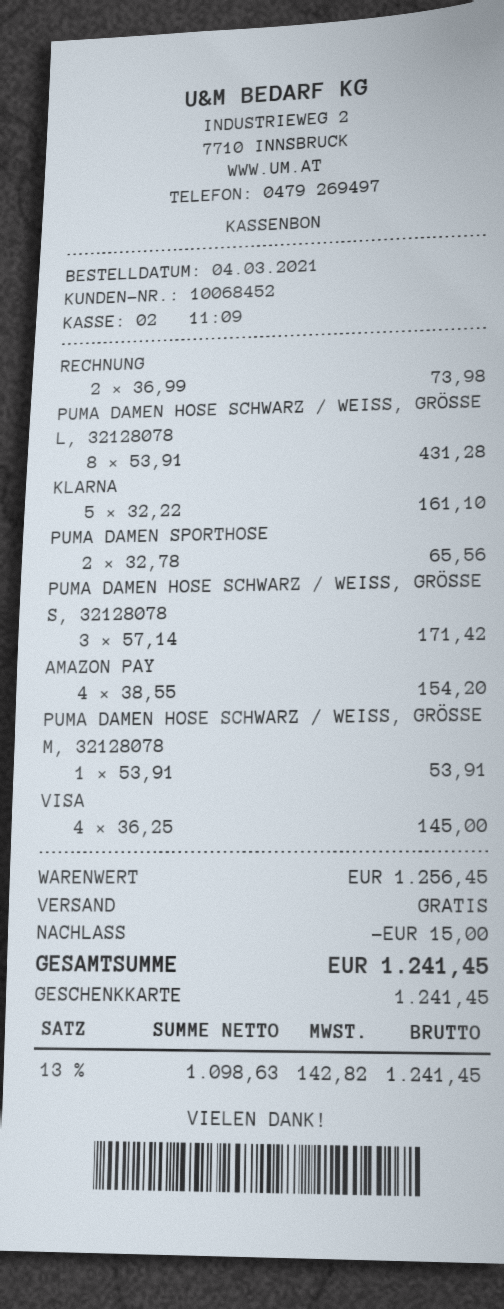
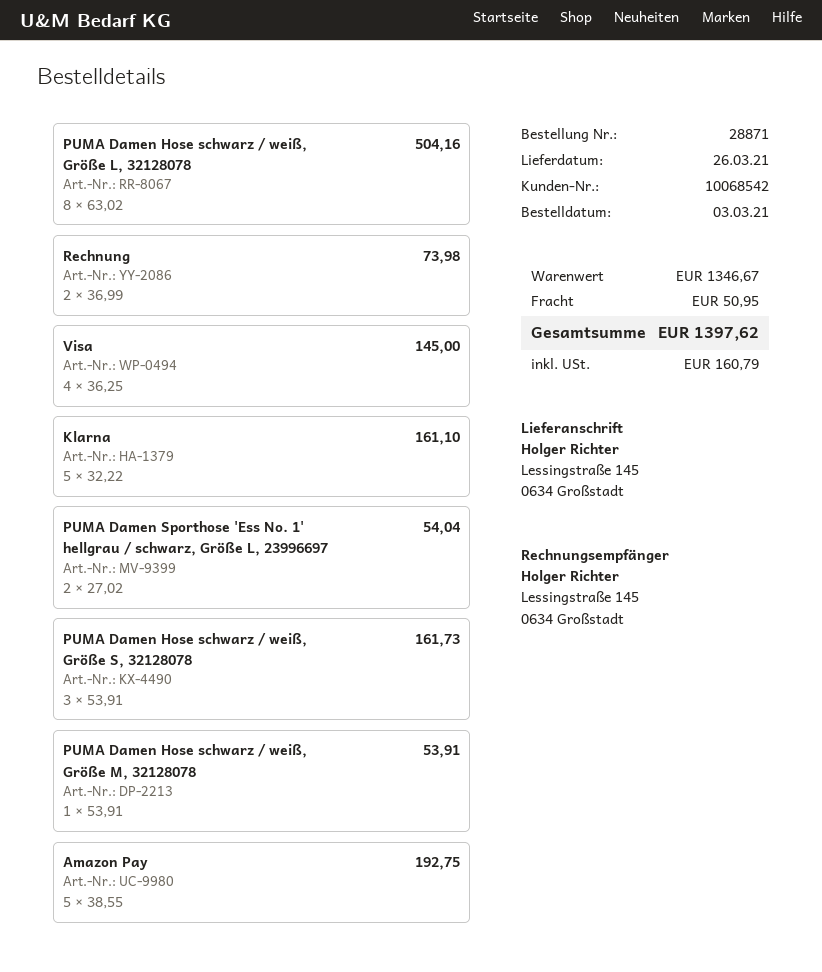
order date: 2021-03-04 -> 2021-03-03
customer number: 10068452 -> 10068542
PUMA DAMEN HOSE SCHWARZ / WEISS, GRÖSSE L, 32128078: 8 x 53.91 = 431.28 -> 8 x 63.02 = 504.16
PUMA DAMEN SPORTHOSE: 2 x 32.78 = 65.56 -> 2 x 27.02 = 54.04
PUMA DAMEN HOSE SCHWARZ / WEISS, GRÖSSE S, 32128078: 3 x 57.14 = 171.42 -> 3 x 53.91 = 161.73
AMAZON PAY: 4 x 38.55 = 154.20 -> 5 x 38.55 = 192.75
subtotal: 1256.45 -> 1346.67
discount: 15.00 -> none
shipping: 0.00 -> 50.95
tax: 142.82 -> 160.79
total: 1241.45 -> 1397.62

